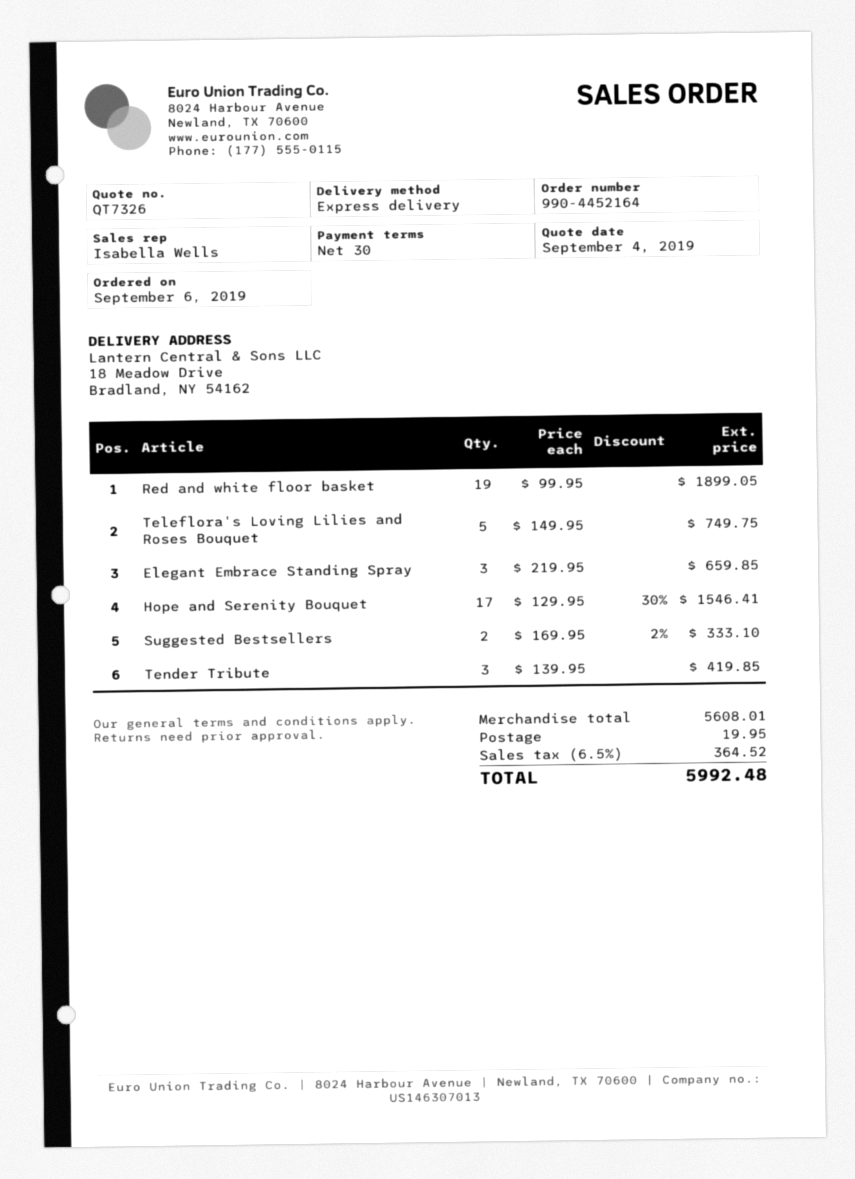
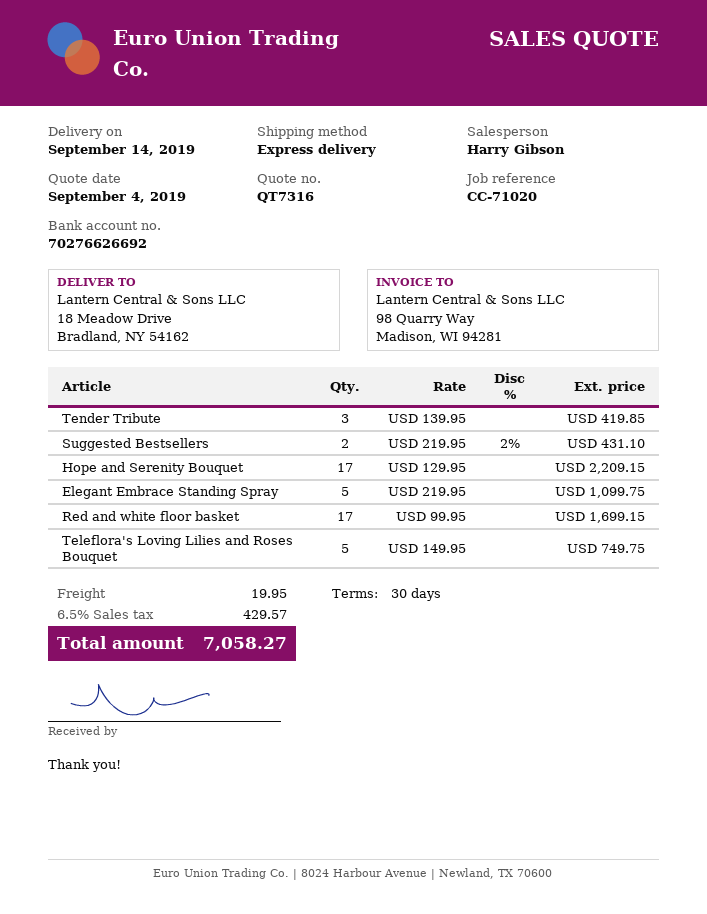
quote number: QT7326 -> QT7316
sales rep: Isabella Wells -> Harry Gibson
Red and white floor basket: 19 x 99.95 = 1899.05 -> 17 x 99.95 = 1699.15
Elegant Embrace Standing Spray: 3 x 219.95 = 659.85 -> 5 x 219.95 = 1099.75
Hope and Serenity Bouquet: 17 x 129.95 - 30% = 1546.41 -> 17 x 129.95 = 2209.15
Suggested Bestsellers: 2 x 169.95 - 2% = 333.10 -> 2 x 219.95 - 2% = 431.10
tax: 6.5% = 364.52 -> 6.5% = 429.57
total: 5992.48 -> 7058.27

